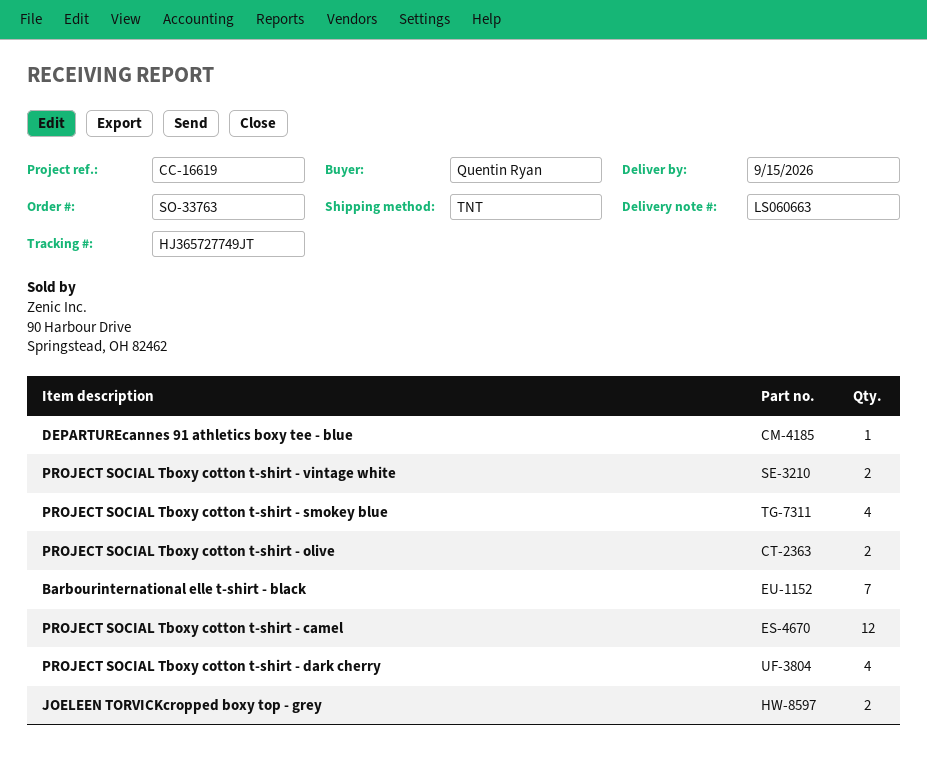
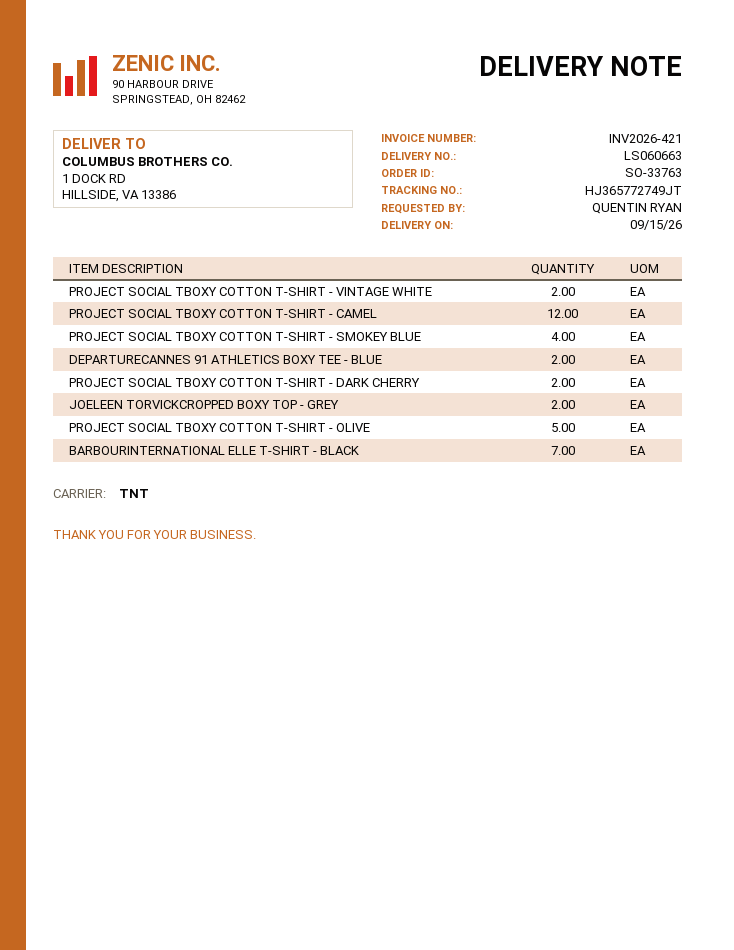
tracking number: HJ365727749JT -> HJ365772749JT
DEPARTUREcannes 91 athletics boxy tee - blue: 1 -> 2
PROJECT SOCIAL Tboxy cotton t-shirt - olive: 2 -> 5
PROJECT SOCIAL Tboxy cotton t-shirt - dark cherry: 4 -> 2

